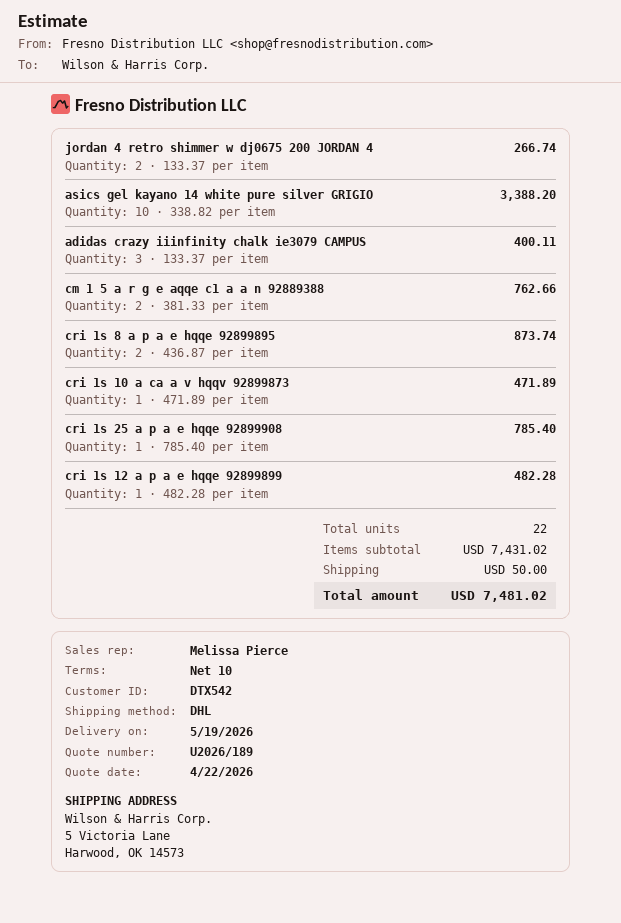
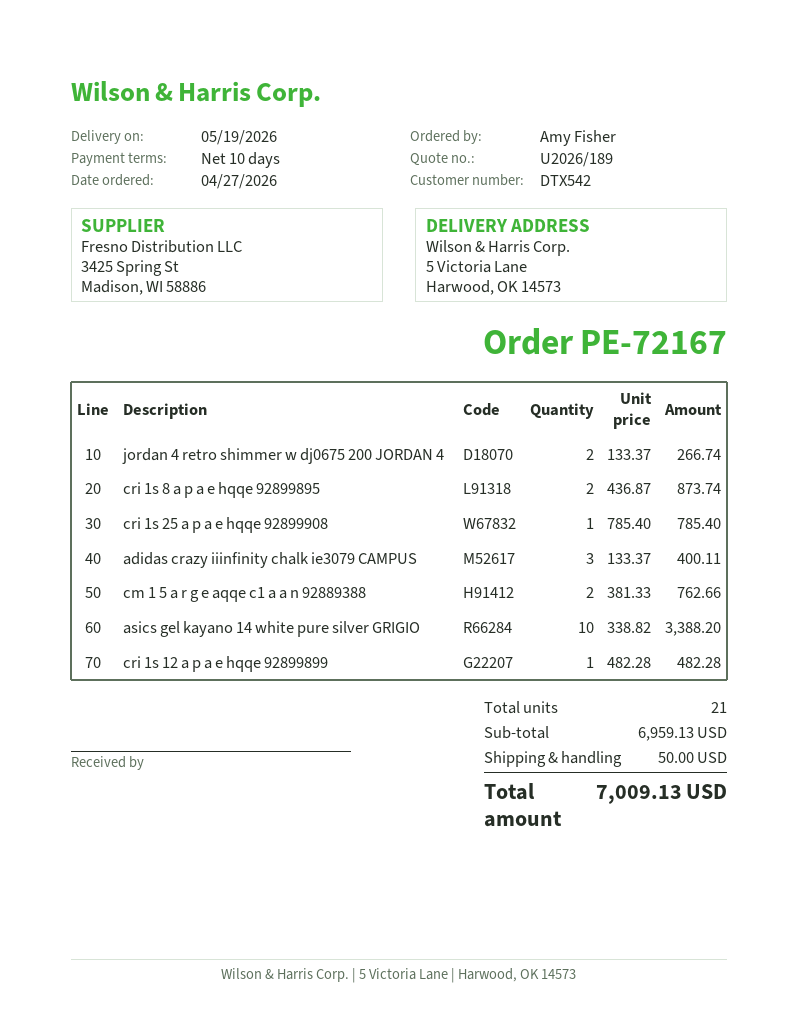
cri 1s 10 a ca a v hqqv 92899873: 1 x 471.89 = 471.89 -> none
total quantity: 22 -> 21
subtotal: 7431.02 -> 6959.13
total: 7481.02 -> 7009.13

